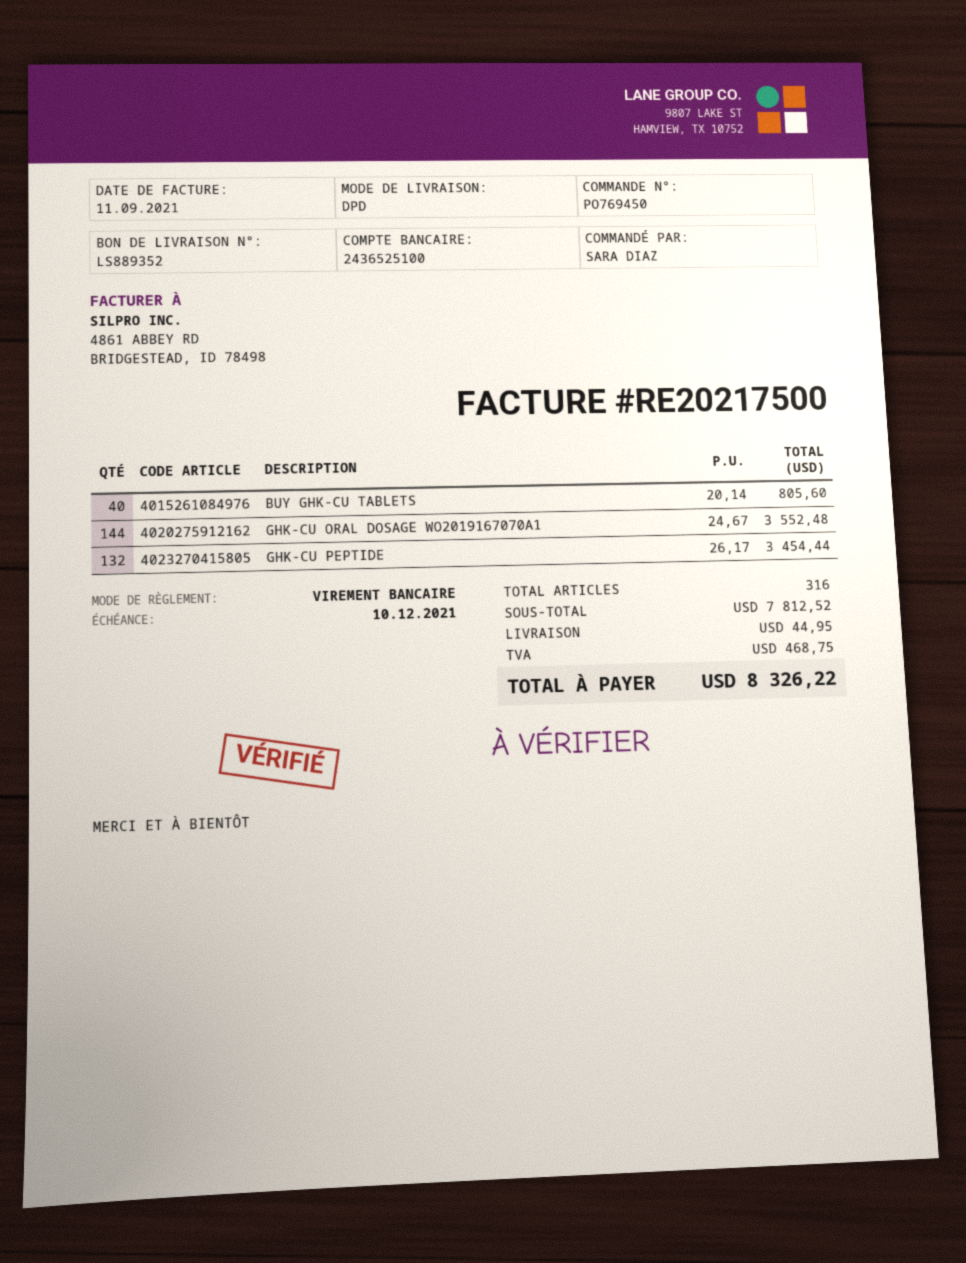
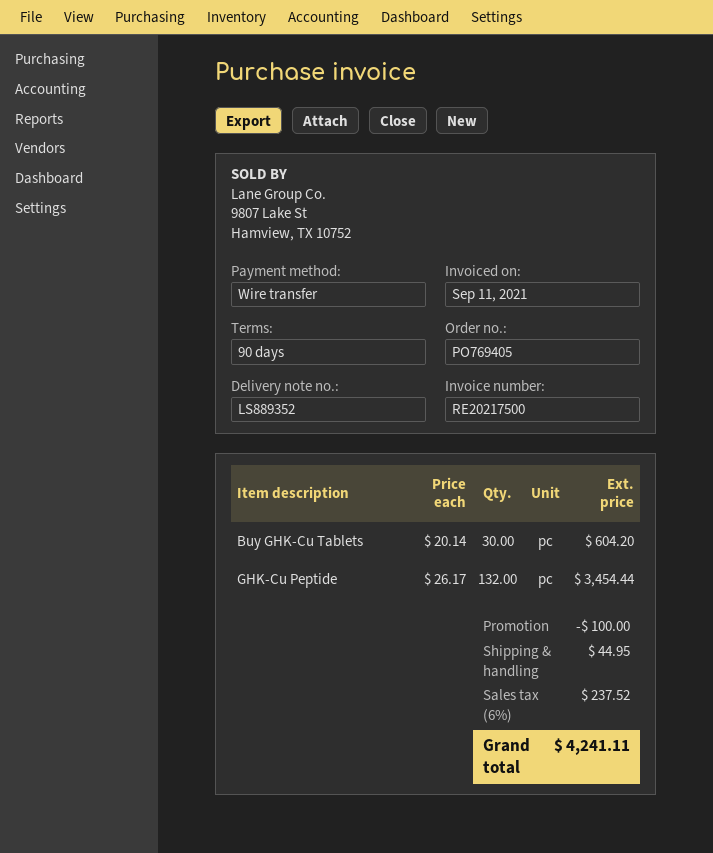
order number: PO769450 -> PO769405
BUY GHK-CU TABLETS: 40 x 20.14 = 805.60 -> 30 x 20.14 = 604.20
GHK-CU ORAL DOSAGE WO2019167070A1: 144 x 24.67 = 3552.48 -> none
discount: none -> 100.00
tax: 468.75 -> 237.52
total: 8326.22 -> 4241.11

